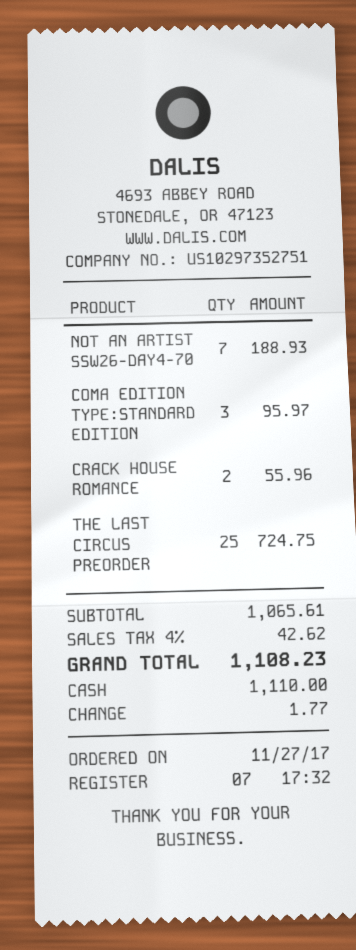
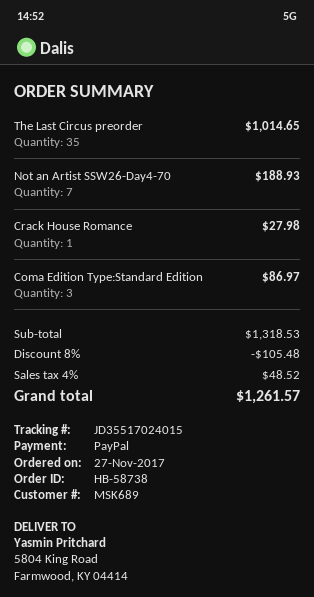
payment method: cash -> PayPal
COMA EDITION TYPE:STANDARD EDITION: 3 for 95.97 -> 3 for 86.97
CRACK HOUSE ROMANCE: 2 for 55.96 -> 1 for 27.98
THE LAST CIRCUS PREORDER: 25 for 724.75 -> 35 for 1014.65
subtotal: 1065.61 -> 1318.53
discount: none -> 8% = 105.48
tax: 4% = 42.62 -> 4% = 48.52
total: 1108.23 -> 1261.57

